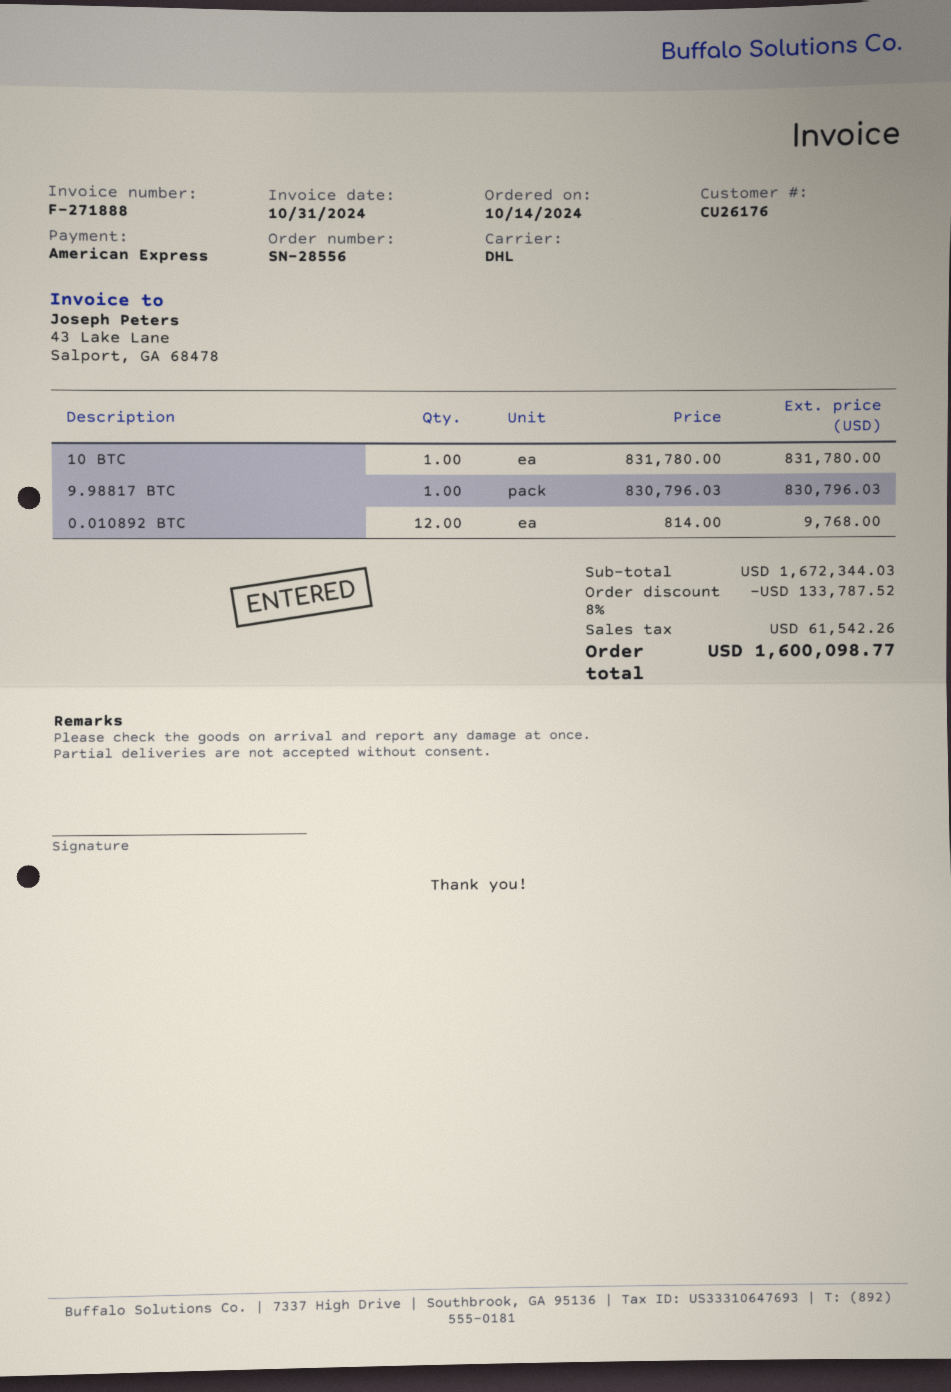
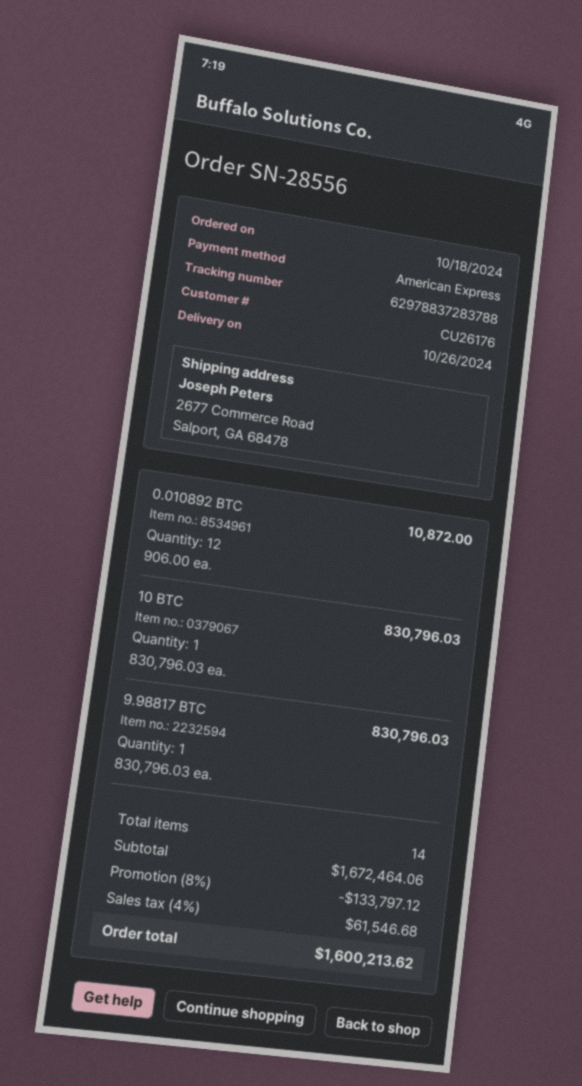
order date: 2024-10-14 -> 2024-10-18
10 BTC: 1 x 831780.00 = 831780.00 -> 1 x 830796.03 = 830796.03
0.010892 BTC: 12 x 814.00 = 9768.00 -> 12 x 906.00 = 10872.00
subtotal: 1672344.03 -> 1672464.06
discount: 8% = 133787.52 -> 8% = 133797.12
tax: 61542.26 -> 61546.68
total: 1600098.77 -> 1600213.62

